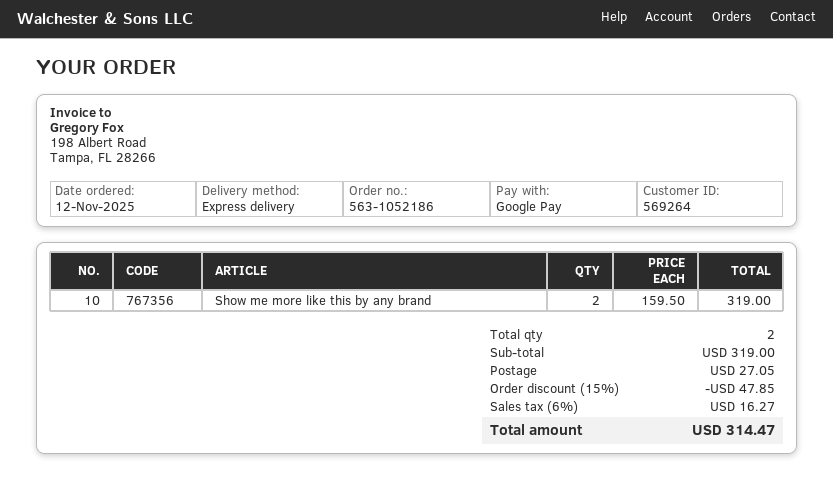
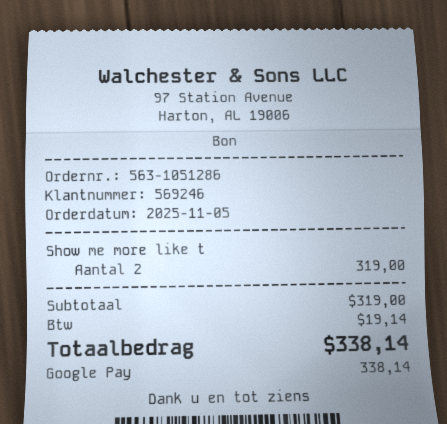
order number: 563-1052186 -> 563-1051286
order date: 2025-11-12 -> 2025-11-05
customer number: 569264 -> 569246
discount: 15% = 47.85 -> none
shipping: 27.05 -> none
tax: 16.27 -> 19.14
total: 314.47 -> 338.14

